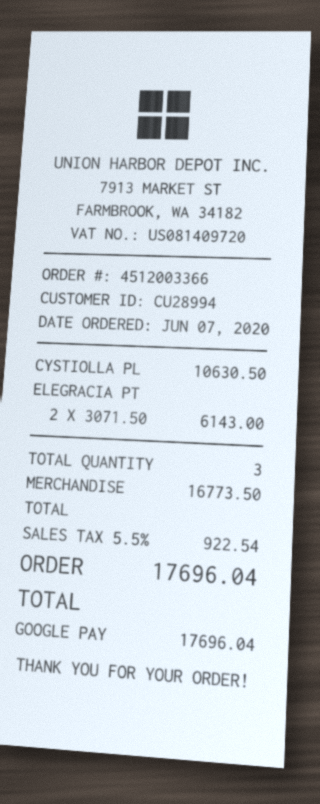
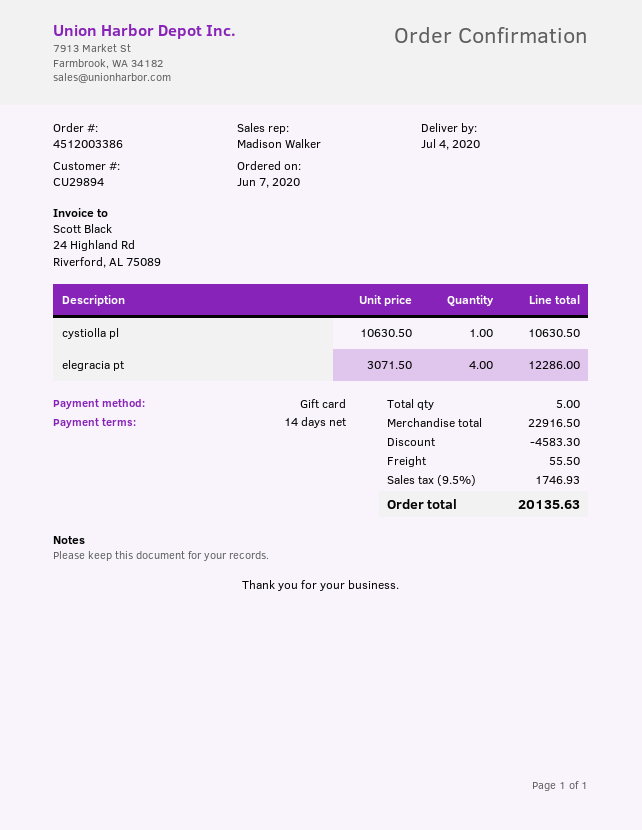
order number: 4512003366 -> 4512003386
customer number: CU28994 -> CU29894
payment method: Google Pay -> gift card
ELEGRACIA PT: 2 x 3071.50 = 6143.00 -> 4 x 3071.50 = 12286.00
total quantity: 3 -> 5
subtotal: 16773.50 -> 22916.50
discount: none -> 4583.30
shipping: none -> 55.50
tax: 5.5% = 922.54 -> 9.5% = 1746.93
total: 17696.04 -> 20135.63

